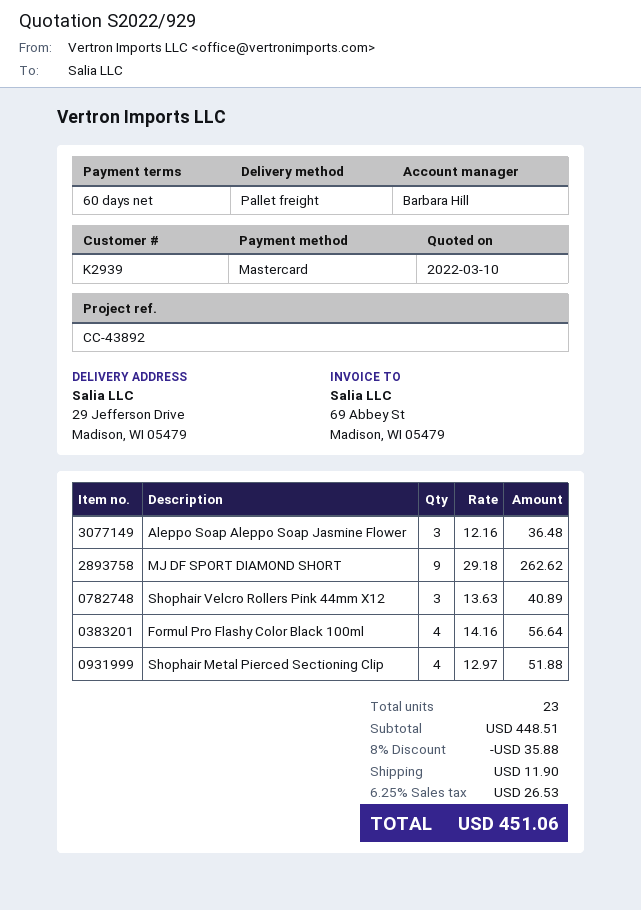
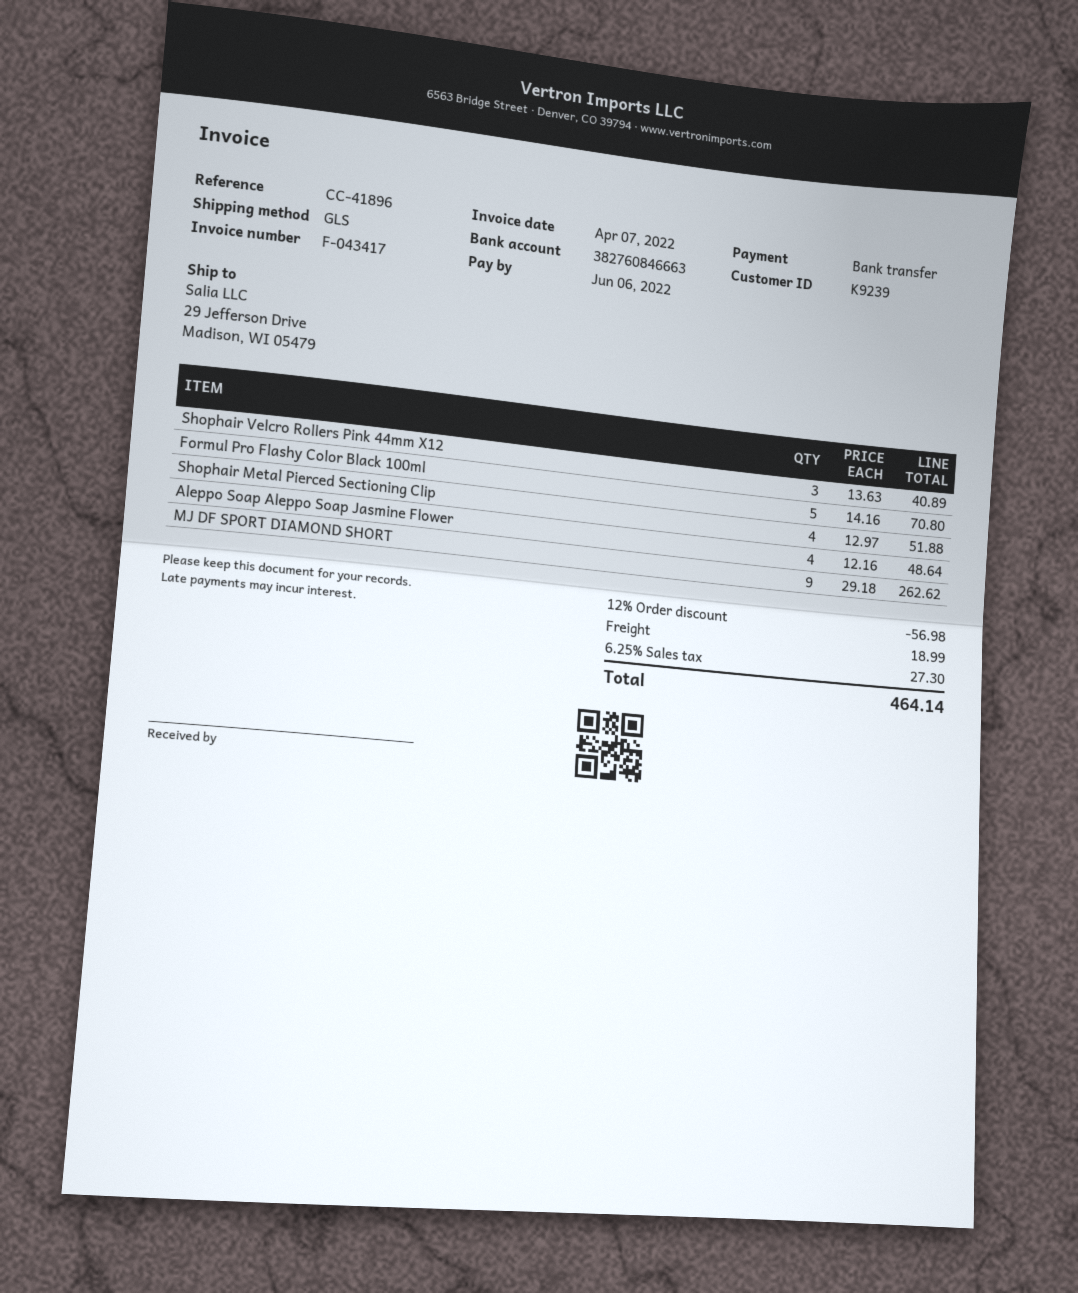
customer number: K2939 -> K9239
reference: CC-43892 -> CC-41896
payment method: Mastercard -> bank transfer
shipping method: pallet freight -> GLS
Aleppo Soap Aleppo Soap Jasmine Flower: 3 x 12.16 = 36.48 -> 4 x 12.16 = 48.64
Formul Pro Flashy Color Black 100ml: 4 x 14.16 = 56.64 -> 5 x 14.16 = 70.80
discount: 8% = 35.88 -> 12% = 56.98
shipping: 11.90 -> 18.99
tax: 6.25% = 26.53 -> 6.25% = 27.30
total: 451.06 -> 464.14

